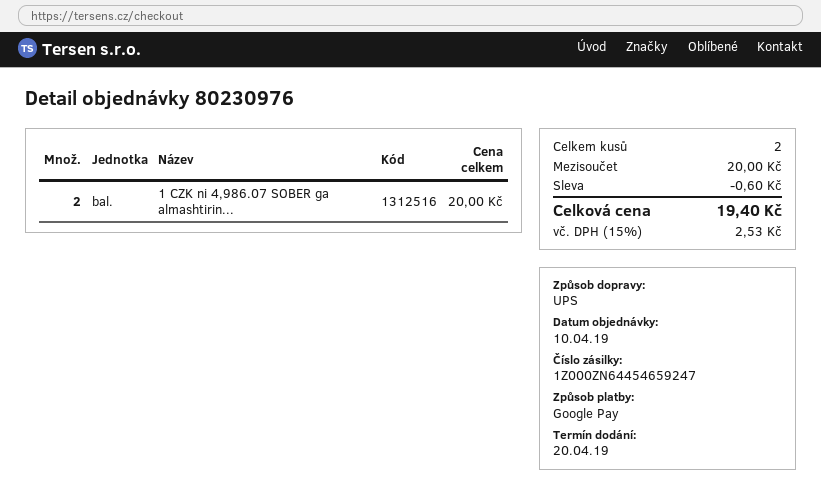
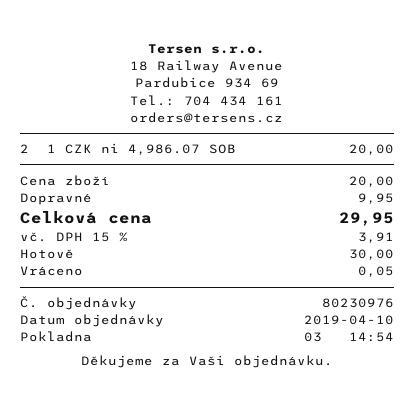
payment method: Google Pay -> cash
discount: 0.60 -> none
shipping: none -> 9.95
tax: 15% = 2.53 -> 15% = 3.91
total: 19.40 -> 29.95

